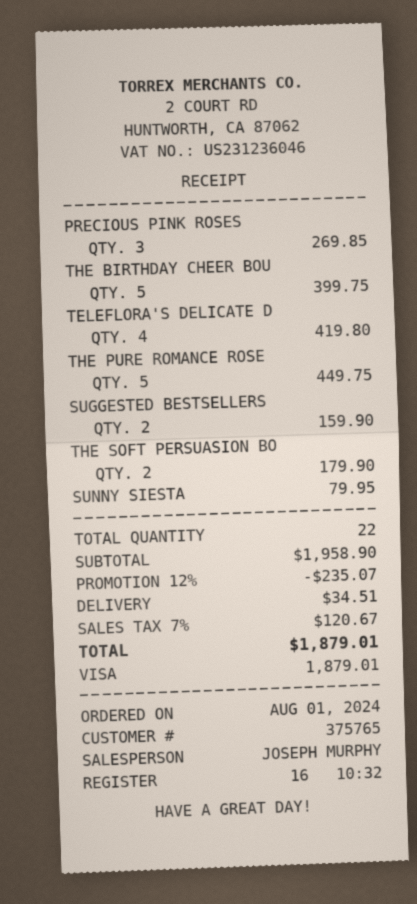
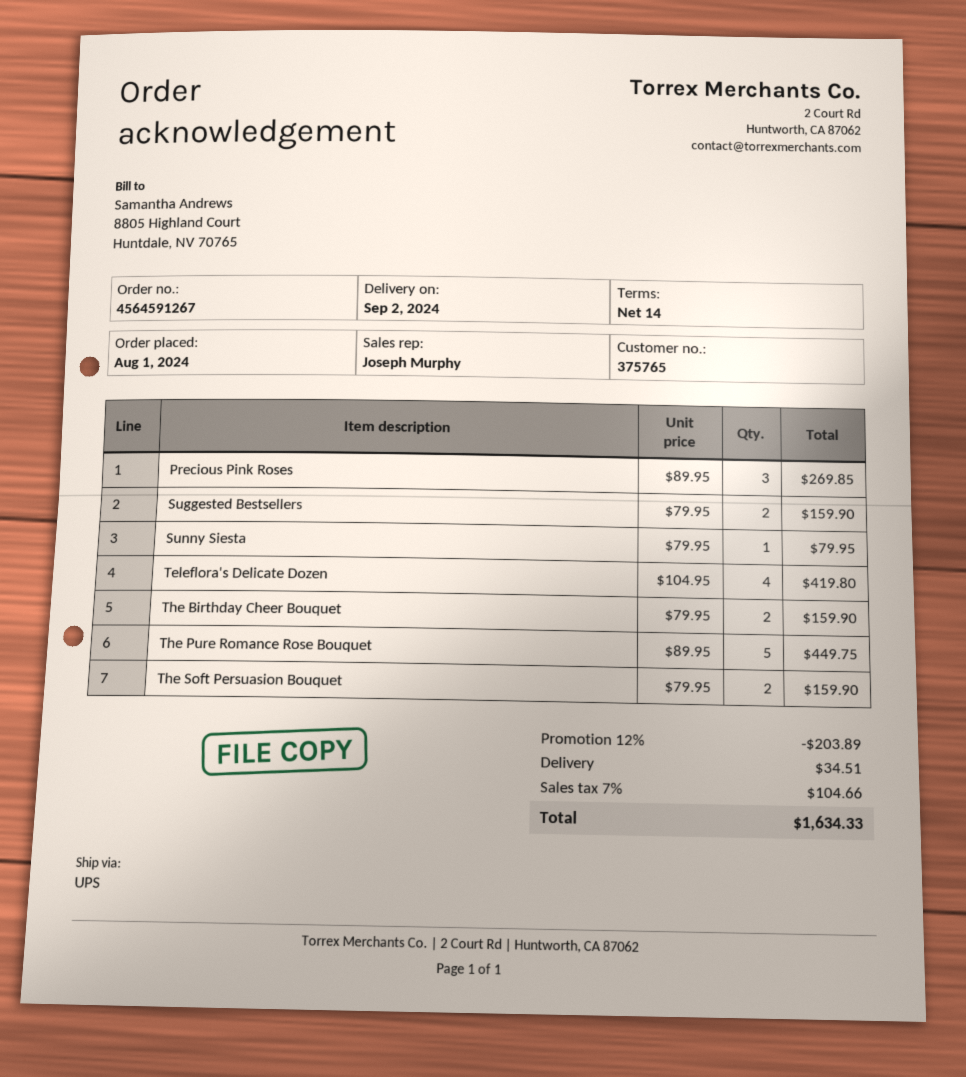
THE BIRTHDAY CHEER BOU: 5 for 399.75 -> 2 for 159.90
THE SOFT PERSUASION BO: 2 for 179.90 -> 2 for 159.90
discount: 12% = 235.07 -> 12% = 203.89
tax: 7% = 120.67 -> 7% = 104.66
total: 1879.01 -> 1634.33

